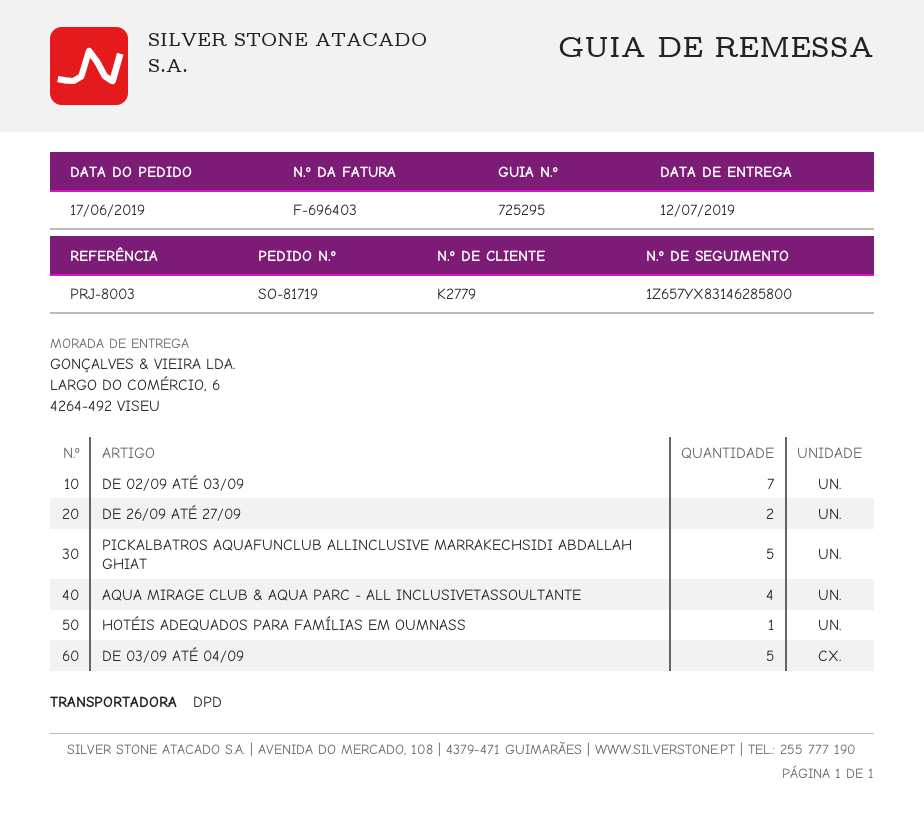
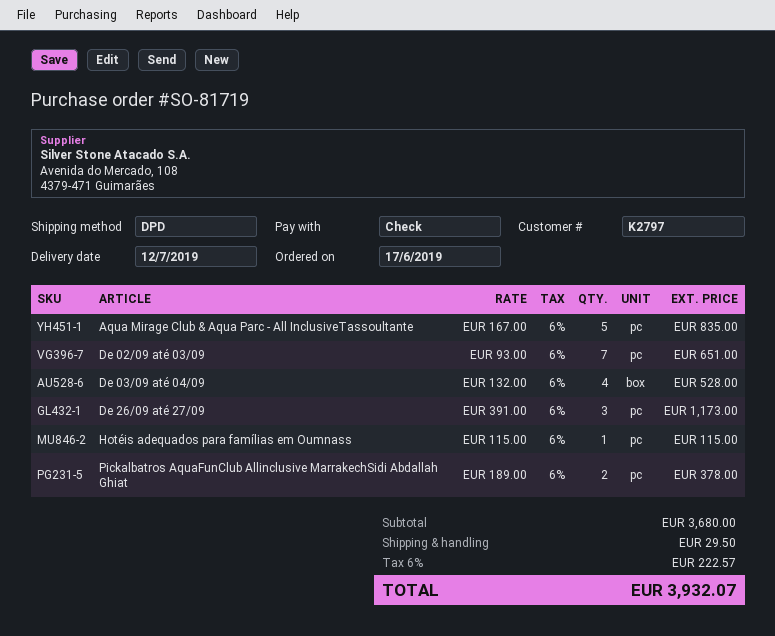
customer number: K2779 -> K2797
DE 26/09 ATÉ 27/09: 2 -> 3
PICKALBATROS AQUAFUNCLUB ALLINCLUSIVE MARRAKECHSIDI ABDALLAH GHIAT: 5 -> 2
AQUA MIRAGE CLUB & AQUA PARC - ALL INCLUSIVETASSOULTANTE: 4 -> 5
DE 03/09 ATÉ 04/09: 5 -> 4

